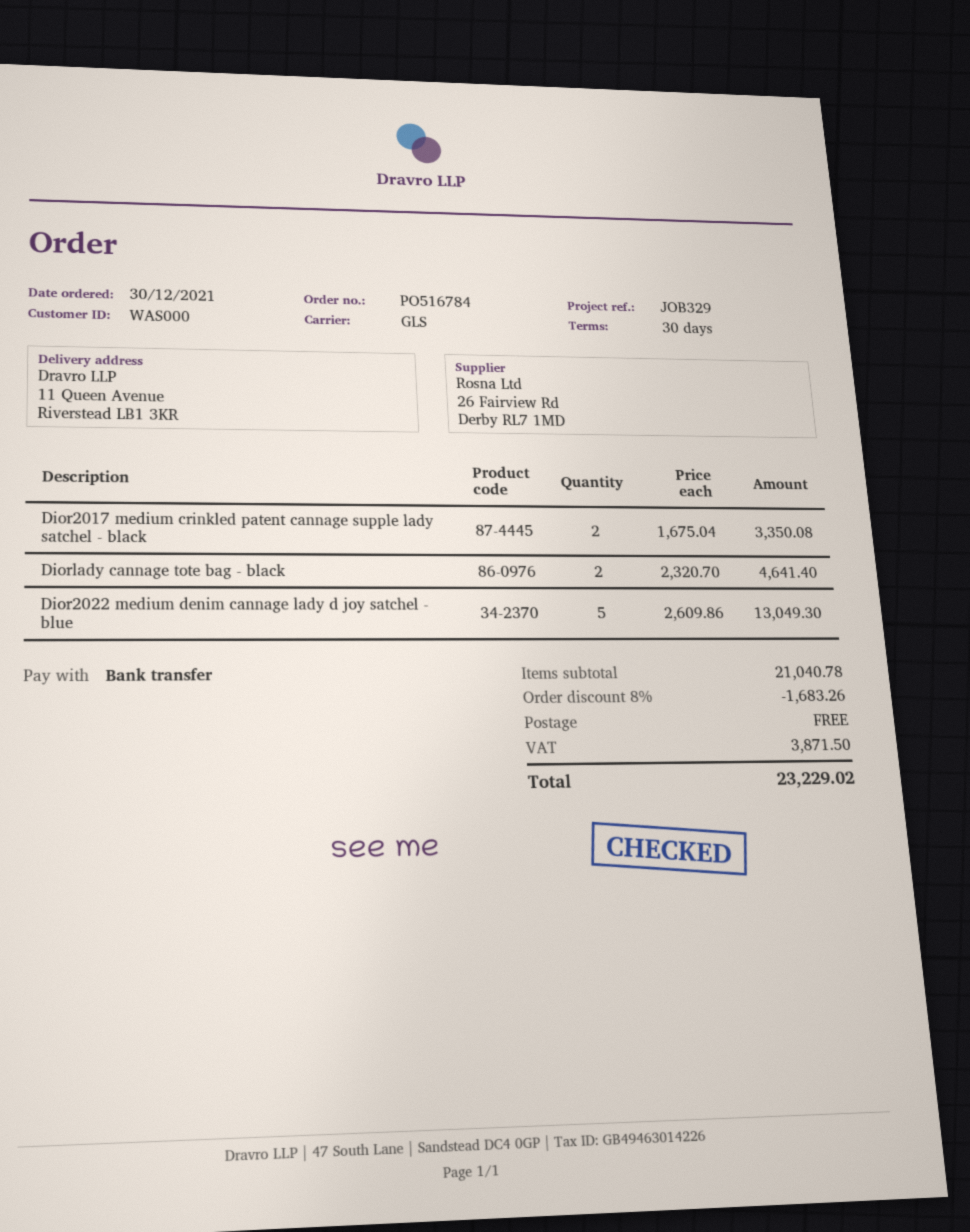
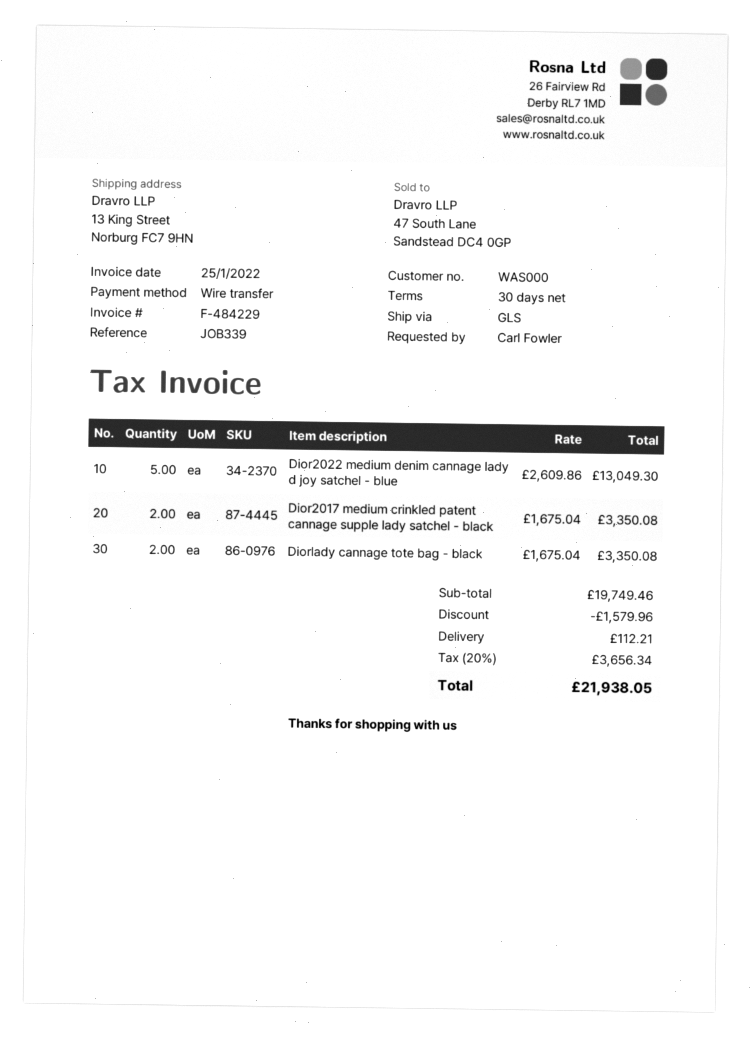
reference: JOB329 -> JOB339
ship to: 11 Queen Avenue, Riverstead LB1 3KR -> 13 King Street, Norburg FC7 9HN
Diorlady cannage tote bag - black: 2 x 2320.70 = 4641.40 -> 2 x 1675.04 = 3350.08
subtotal: 21040.78 -> 19749.46
discount: 1683.26 -> 1579.96
shipping: 0.00 -> 112.21
tax: 3871.50 -> 3656.34
total: 23229.02 -> 21938.05

